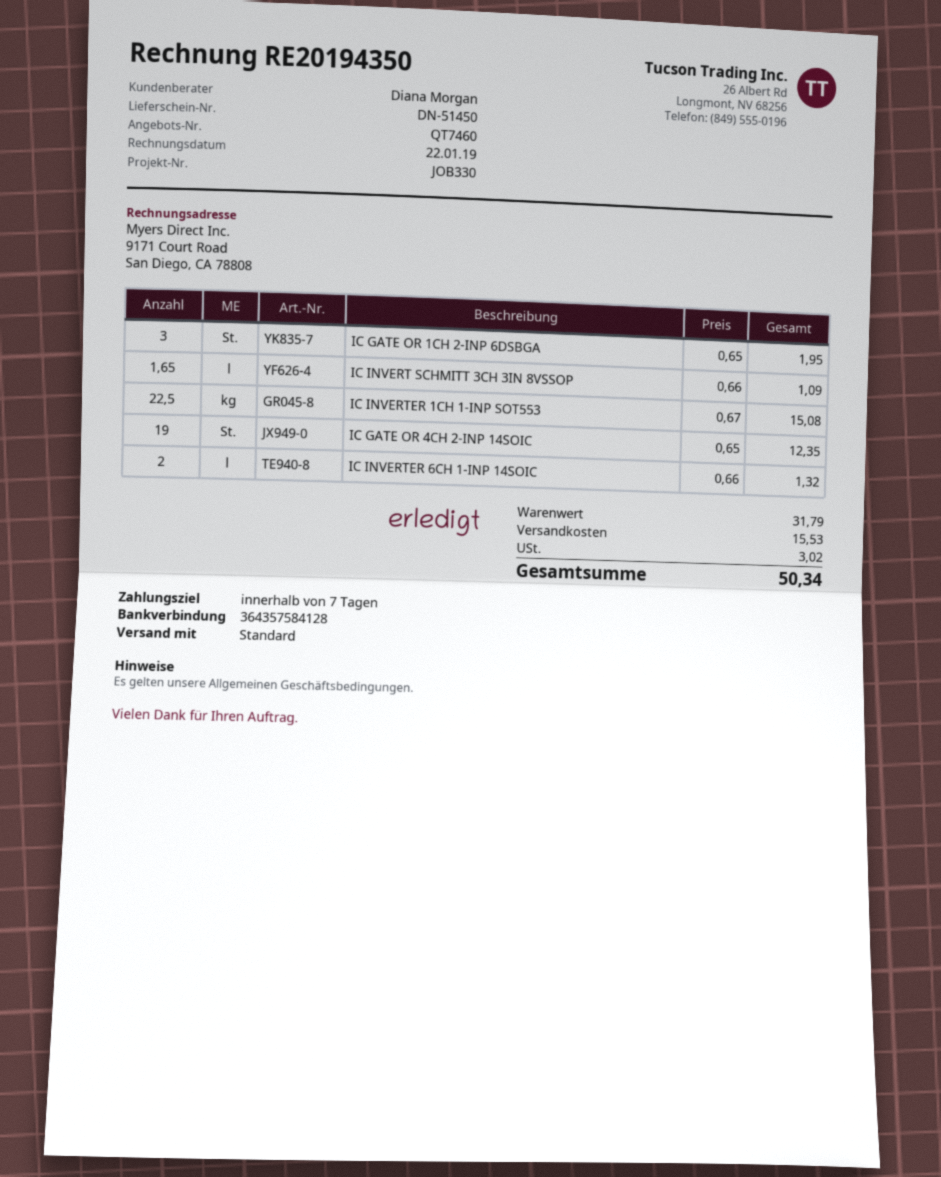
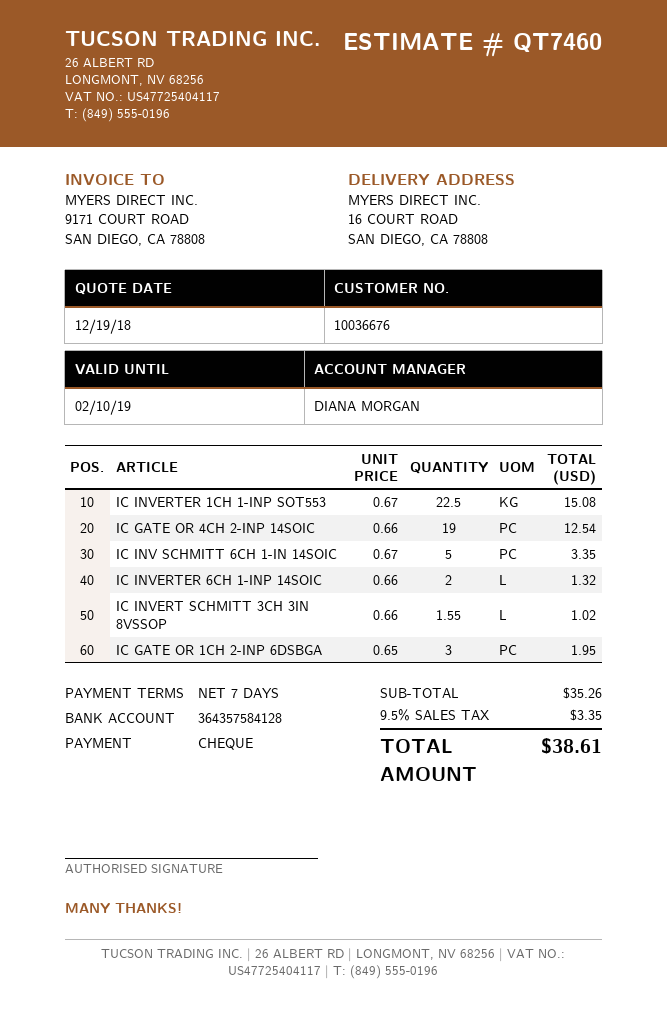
IC INVERT SCHMITT 3CH 3IN 8VSSOP: 1.65 x 0.66 = 1.09 -> 1.55 x 0.66 = 1.02
IC GATE OR 4CH 2-INP 14SOIC: 19 x 0.65 = 12.35 -> 19 x 0.66 = 12.54
IC INV SCHMITT 6CH 1-IN 14SOIC: none -> 5 x 0.67 = 3.35
subtotal: 31.79 -> 35.26
shipping: 15.53 -> none
tax: 3.02 -> 3.35
total: 50.34 -> 38.61

